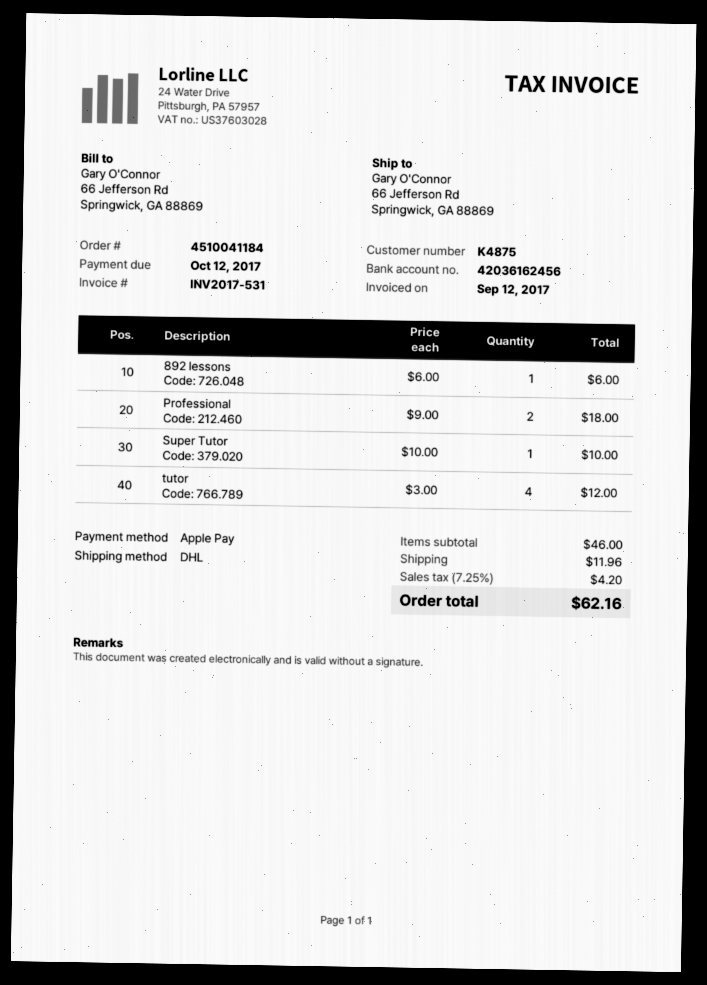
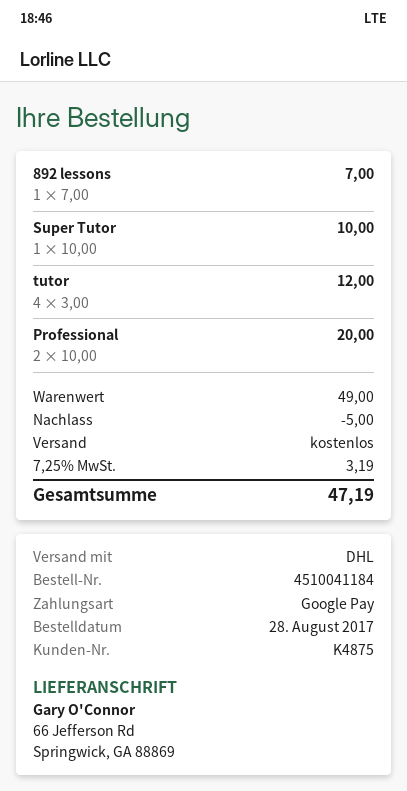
payment method: Apple Pay -> Google Pay
892 lessons: 1 x 6.00 = 6.00 -> 1 x 7.00 = 7.00
Professional: 2 x 9.00 = 18.00 -> 2 x 10.00 = 20.00
subtotal: 46.00 -> 49.00
discount: none -> 5.00
shipping: 11.96 -> 0.00
tax: 7.25% = 4.20 -> 7.25% = 3.19
total: 62.16 -> 47.19

